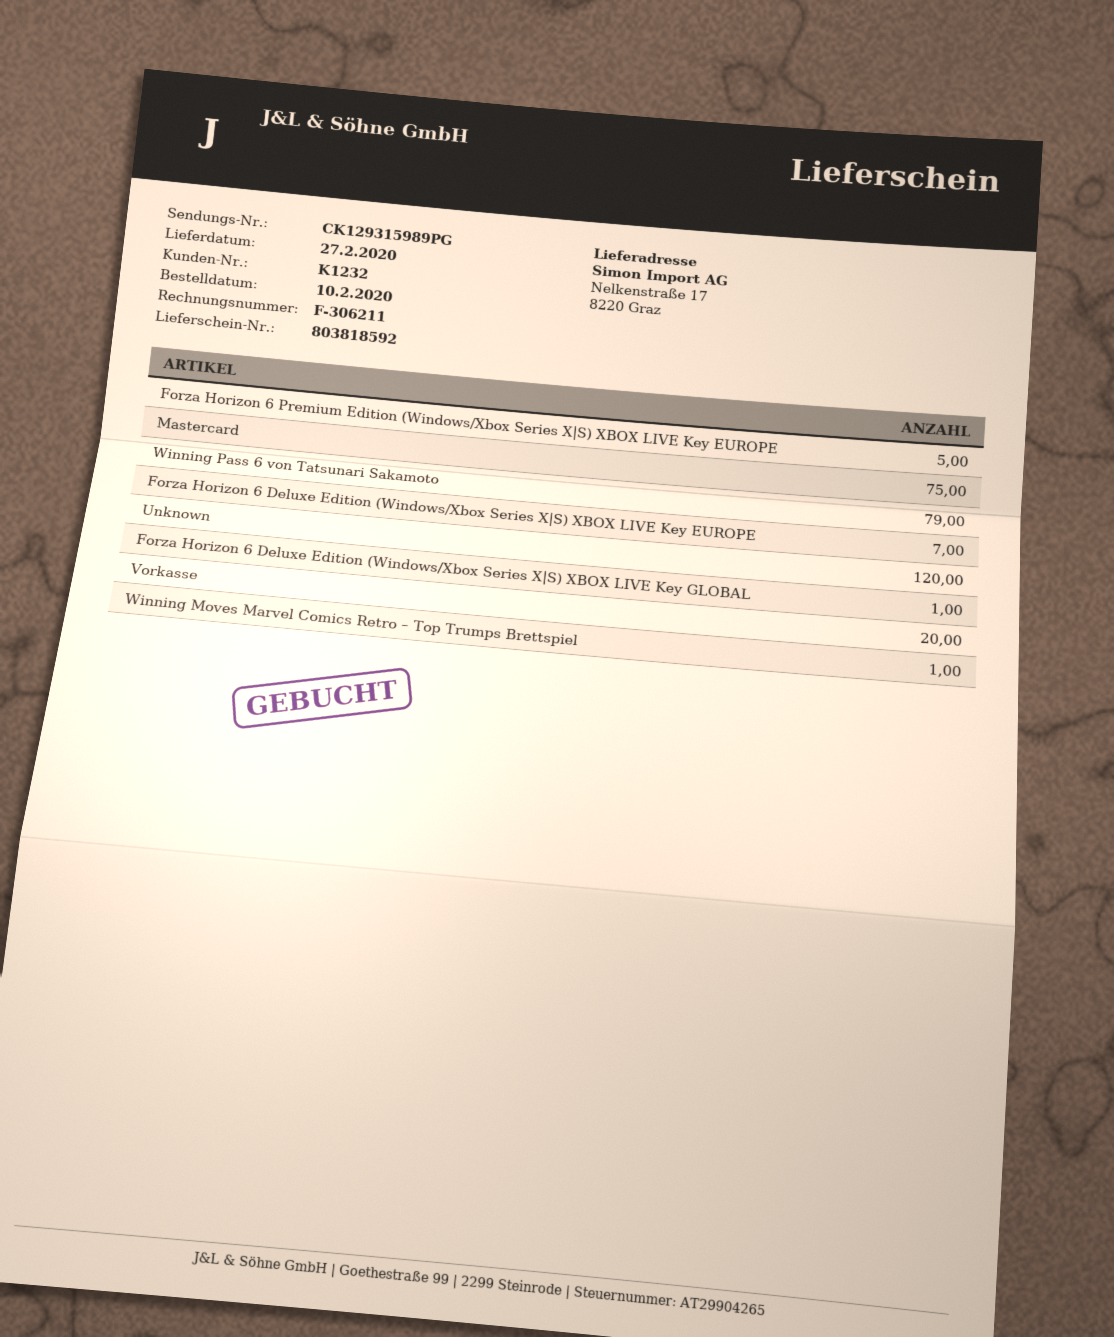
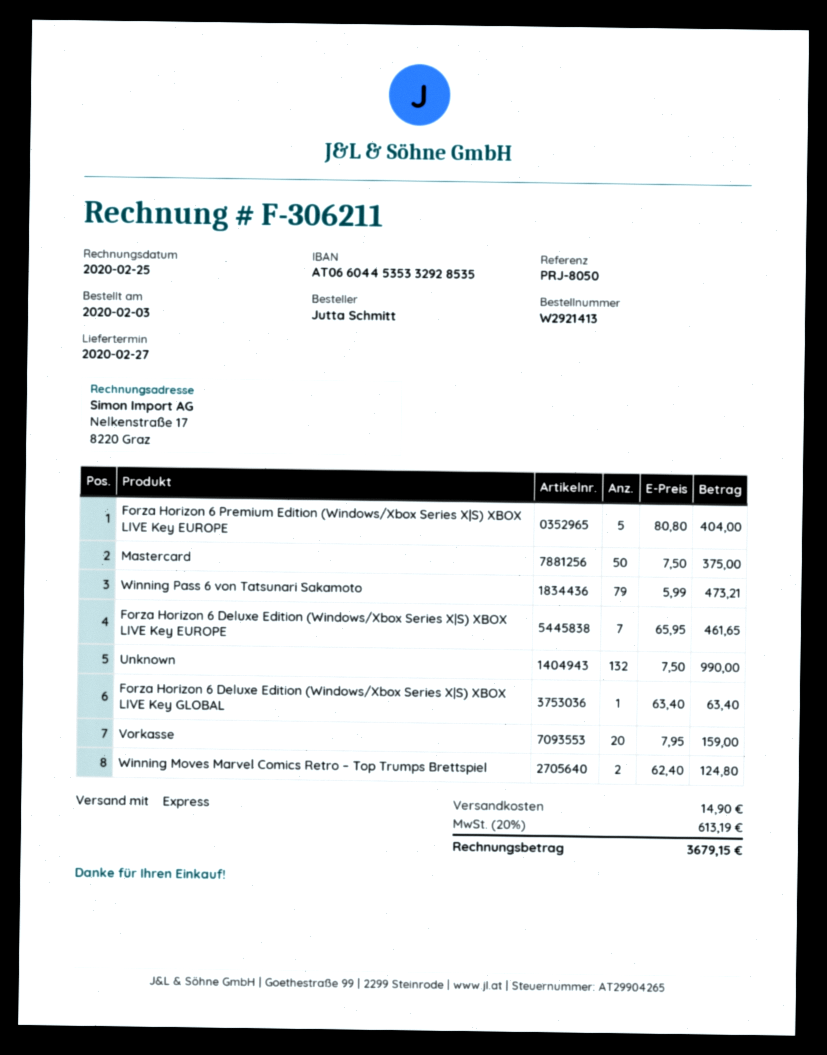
order date: 2020-02-10 -> 2020-02-03
Mastercard: 75 -> 50
Unknown: 120 -> 132
Winning Moves Marvel Comics Retro – Top Trumps Brettspiel: 1 -> 2

